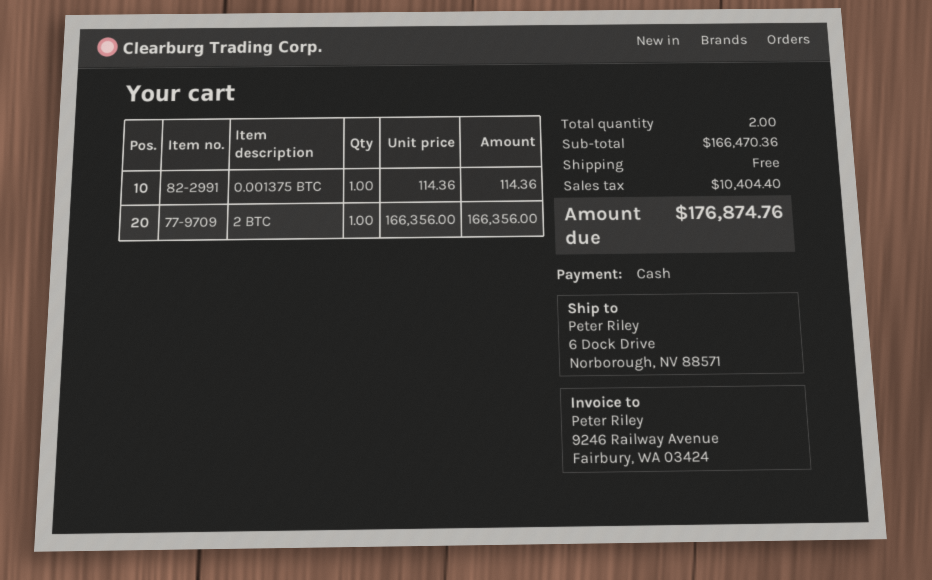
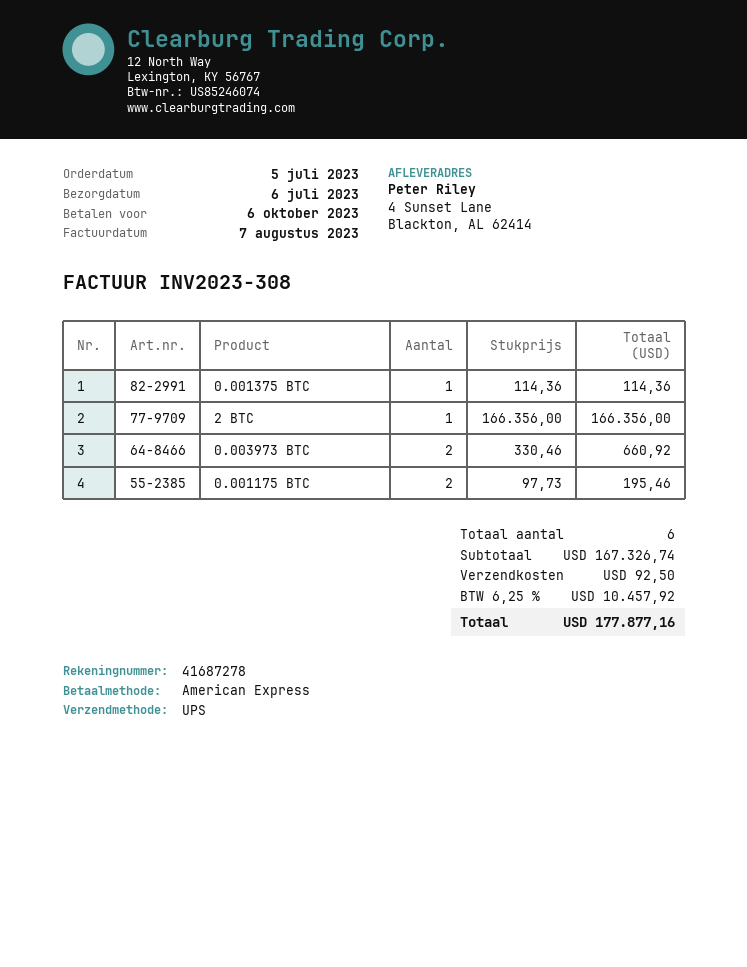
payment method: cash -> American Express
ship to: 6 Dock Drive, Norborough, NV 88571 -> 4 Sunset Lane, Blackton, AL 62414
0.003973 BTC: none -> 2 x 330.46 = 660.92
0.001175 BTC: none -> 2 x 97.73 = 195.46
total quantity: 2 -> 6
subtotal: 166470.36 -> 167326.74
shipping: 0.00 -> 92.50
tax: 10404.40 -> 10457.92
total: 176874.76 -> 177877.16

